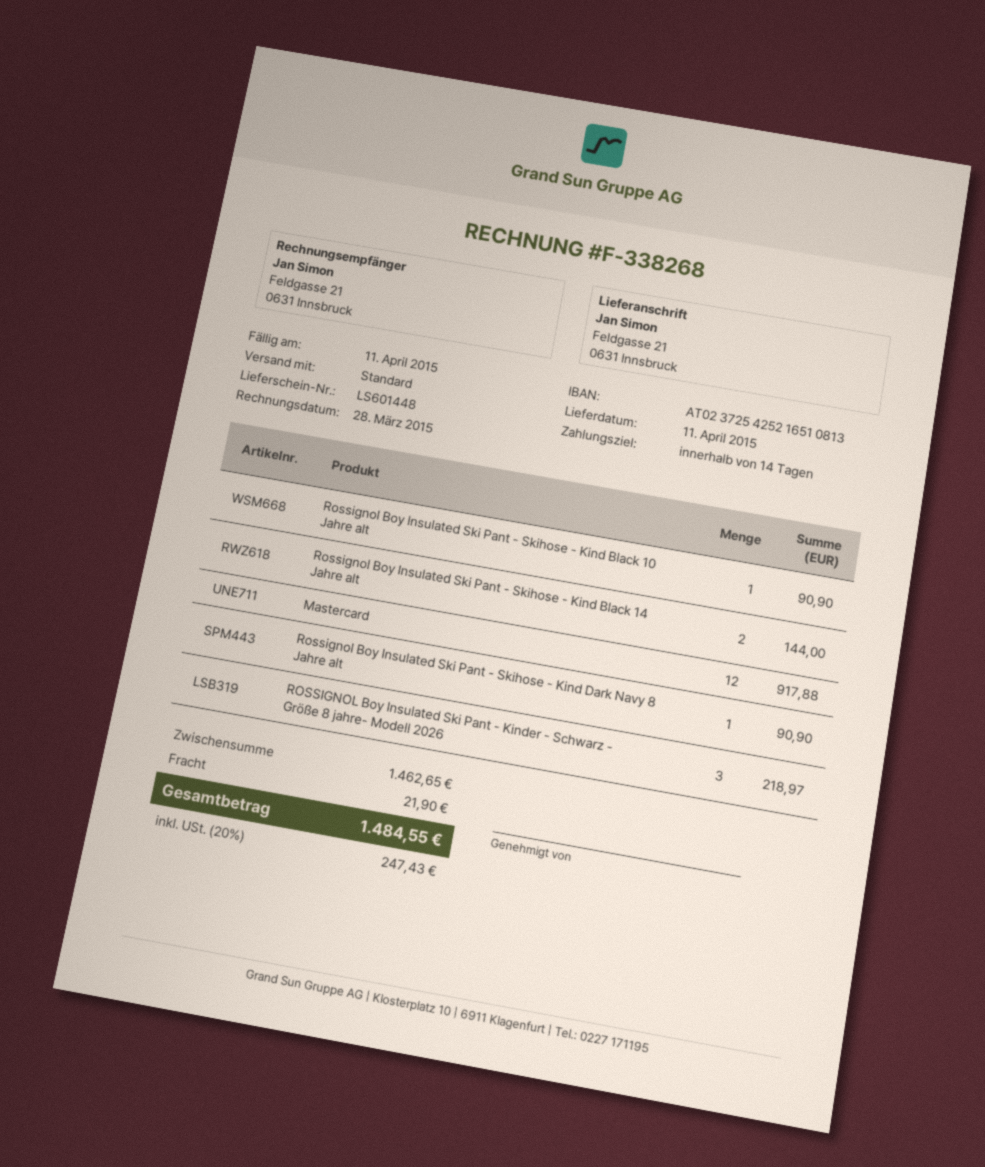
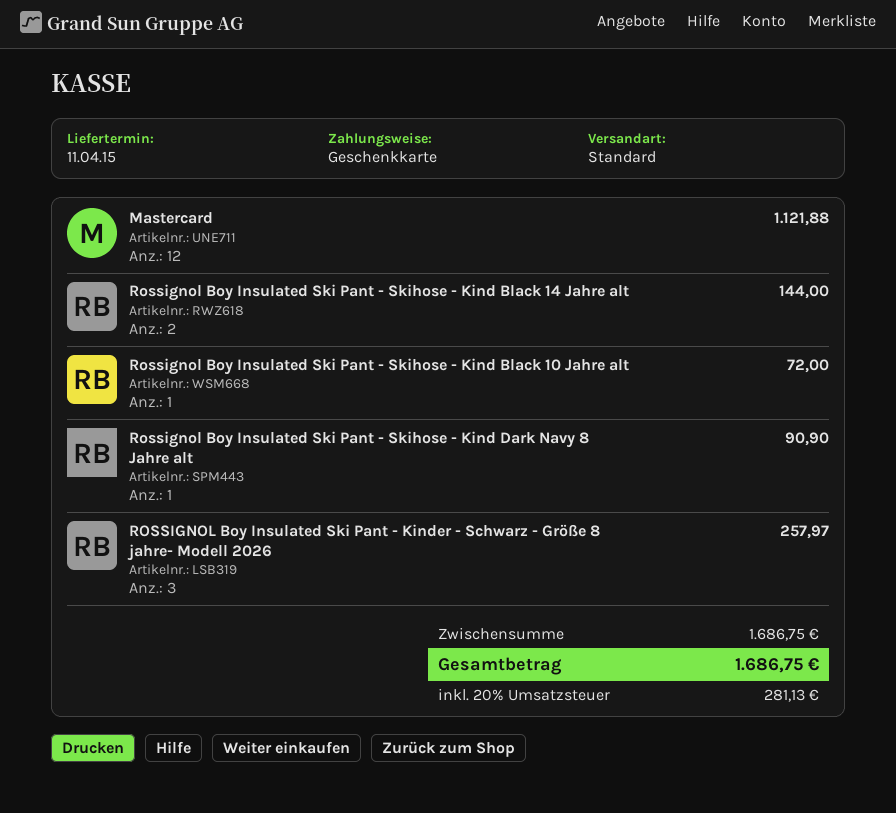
Rossignol Boy Insulated Ski Pant - Skihose - Kind Black 10 Jahre alt: 1 for 90.90 -> 1 for 72.00
Mastercard: 12 for 917.88 -> 12 for 1121.88
ROSSIGNOL Boy Insulated Ski Pant - Kinder - Schwarz - Größe 8 jahre- Modell 2026: 3 for 218.97 -> 3 for 257.97
subtotal: 1462.65 -> 1686.75
shipping: 21.90 -> none
tax: 20% = 247.43 -> 20% = 281.13
total: 1484.55 -> 1686.75

